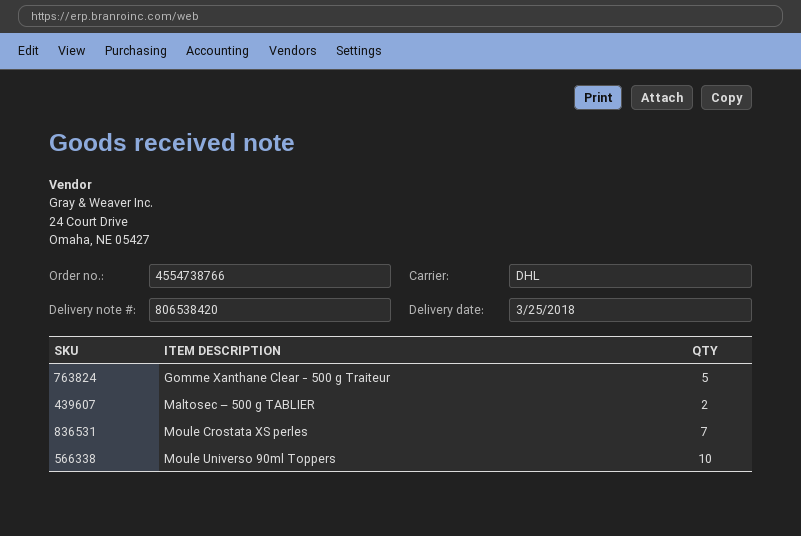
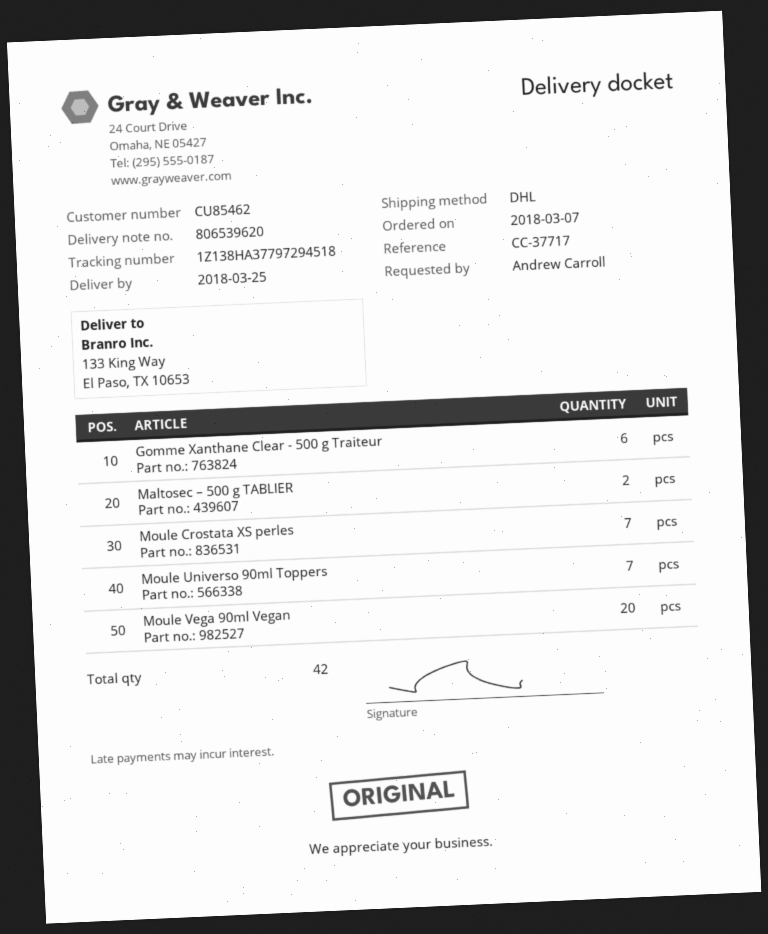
delivery note number: 806538420 -> 806539620
Gomme Xanthane Clear - 500 g Traiteur: 5 -> 6
Moule Universo 90ml Toppers: 10 -> 7
Moule Vega 90ml Vegan: none -> 20

